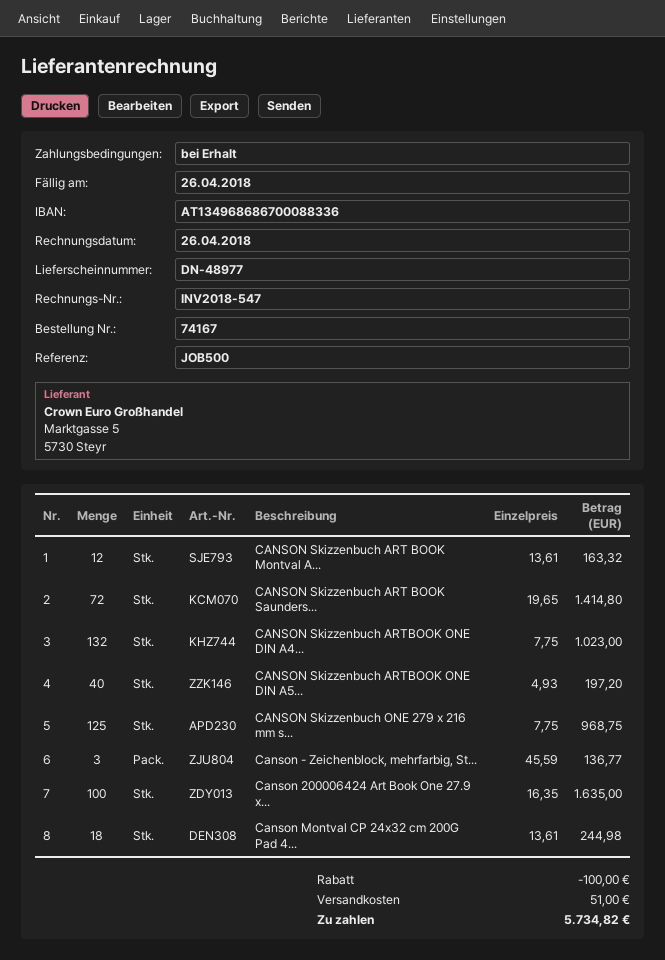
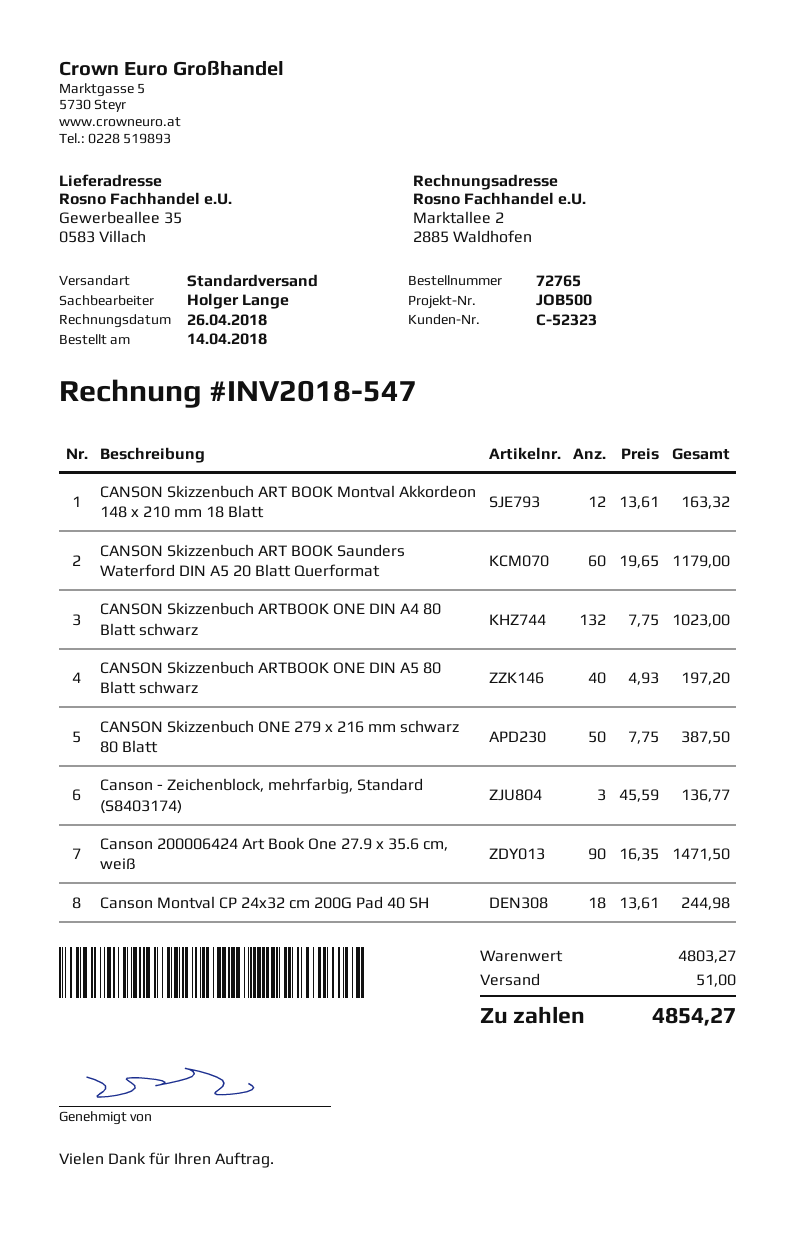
order number: 74167 -> 72765
CANSON Skizzenbuch ART BOOK Saunders...: 72 x 19.65 = 1414.80 -> 60 x 19.65 = 1179.00
CANSON Skizzenbuch ONE 279 x 216 mm s...: 125 x 7.75 = 968.75 -> 50 x 7.75 = 387.50
Canson 200006424 Art Book One 27.9 x...: 100 x 16.35 = 1635.00 -> 90 x 16.35 = 1471.50
discount: 100.00 -> none
total: 5734.82 -> 4854.27

